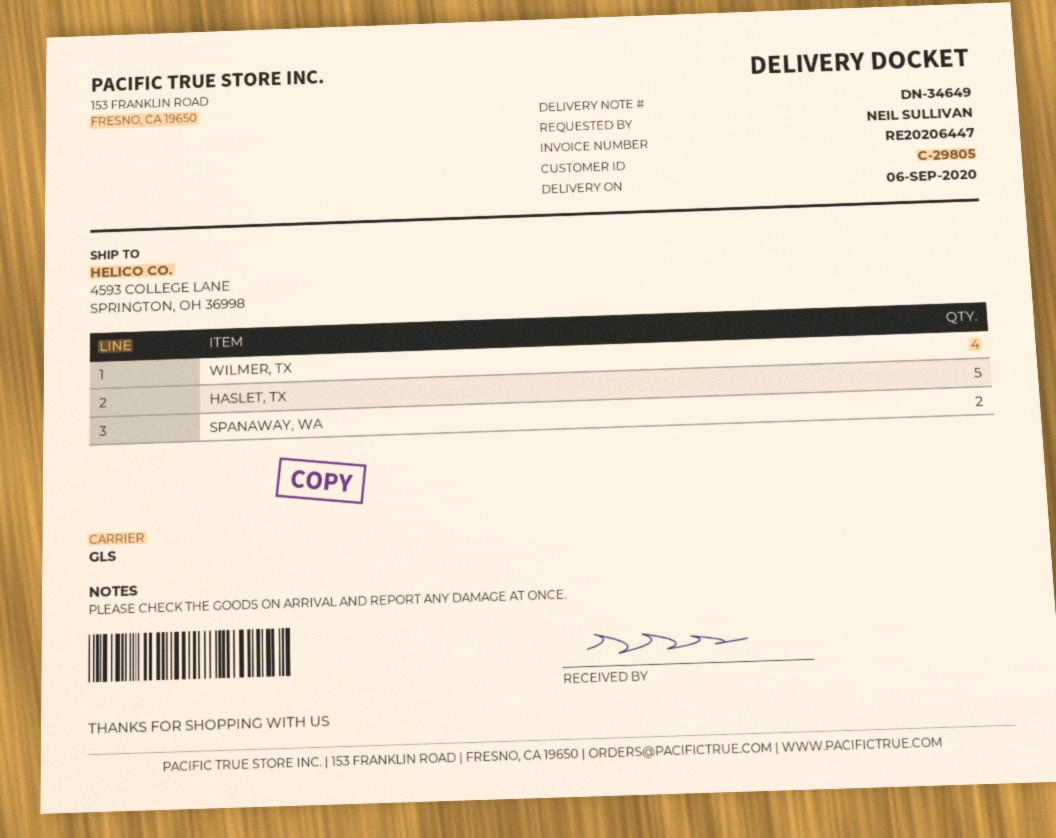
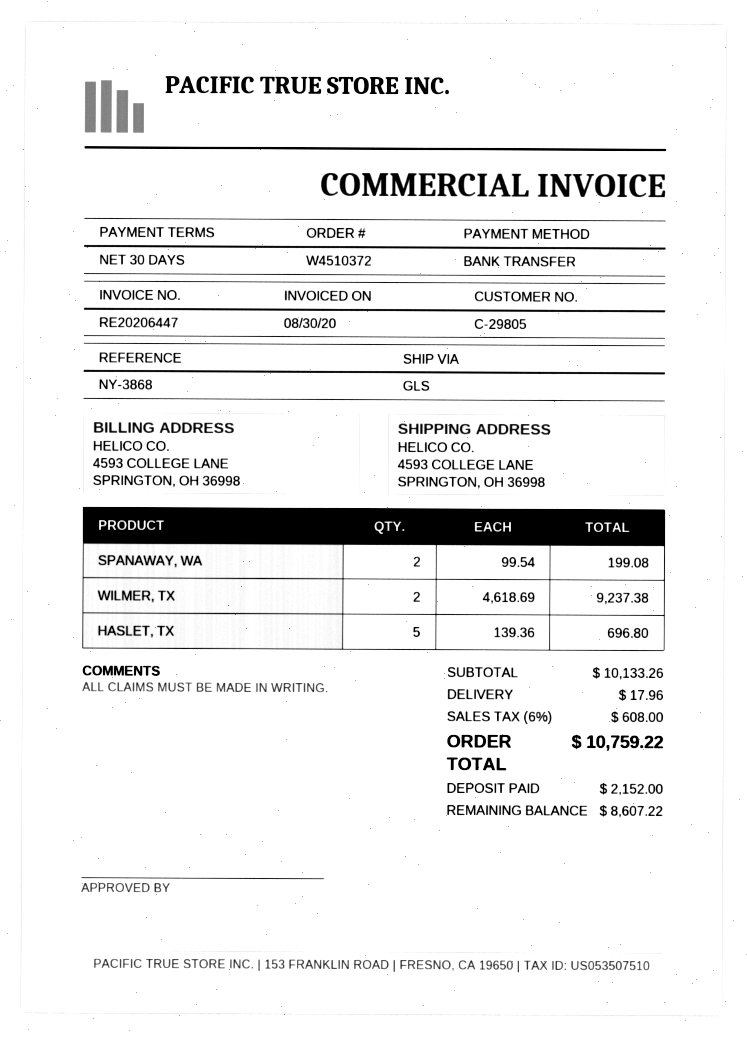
WILMER, TX: 4 -> 2

